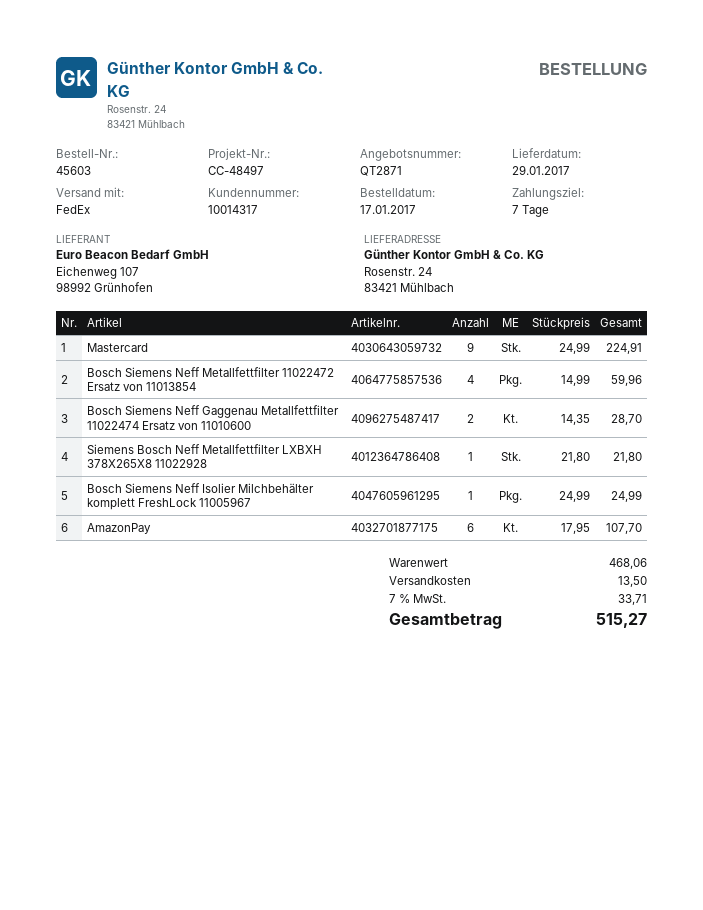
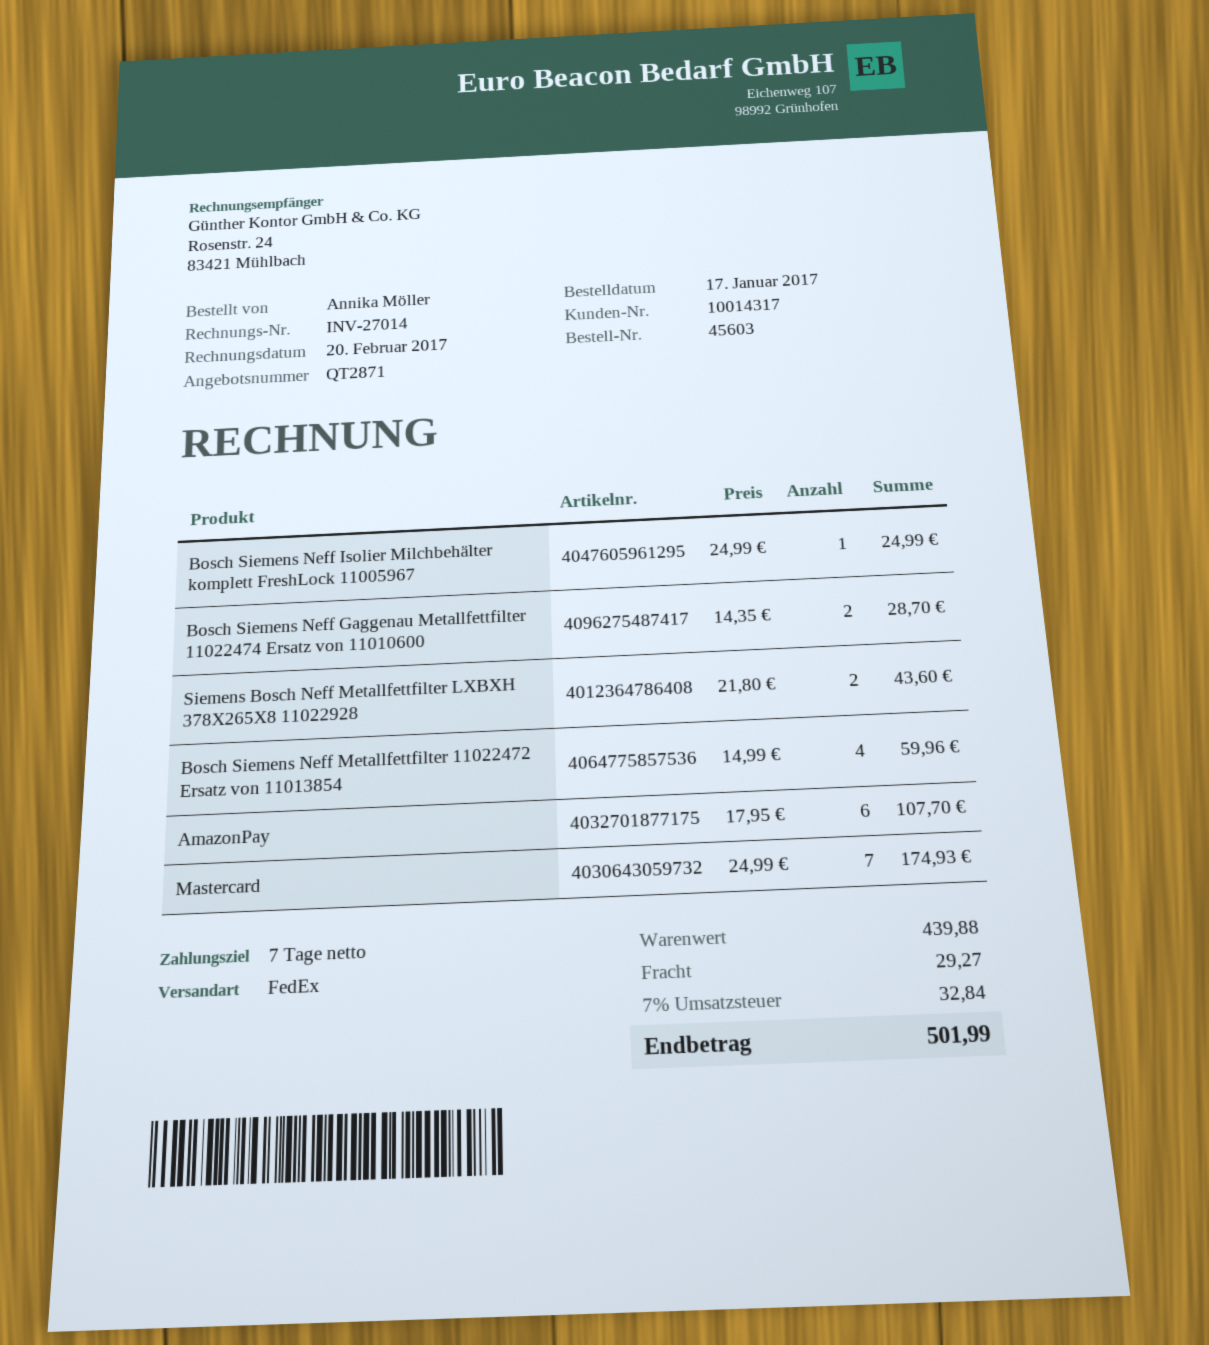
Mastercard: 9 x 24.99 = 224.91 -> 7 x 24.99 = 174.93
Siemens Bosch Neff Metallfettfilter LXBXH 378X265X8 11022928: 1 x 21.80 = 21.80 -> 2 x 21.80 = 43.60
subtotal: 468.06 -> 439.88
shipping: 13.50 -> 29.27
tax: 7% = 33.71 -> 7% = 32.84
total: 515.27 -> 501.99

